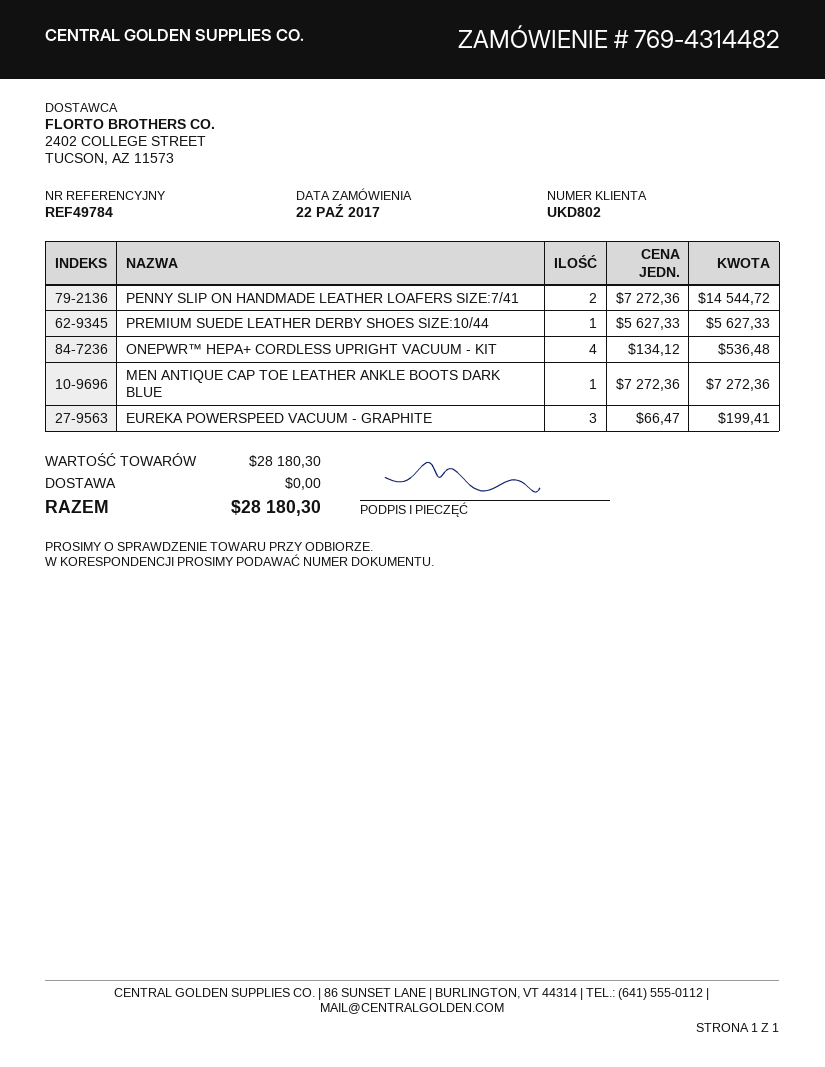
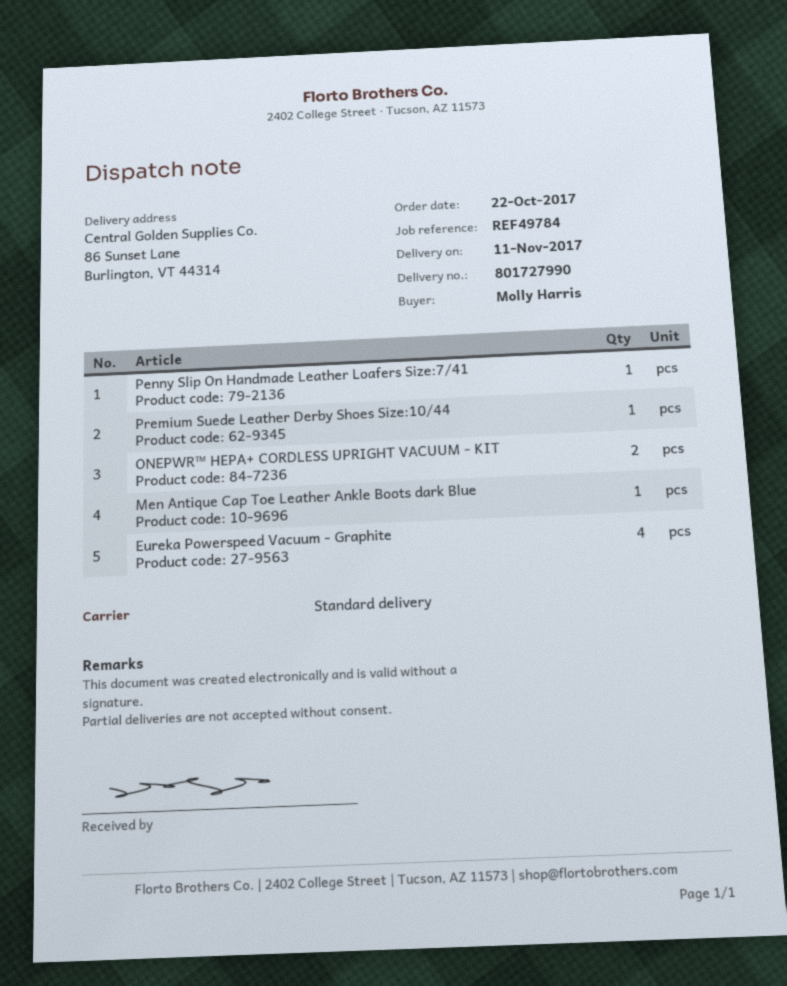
PENNY SLIP ON HANDMADE LEATHER LOAFERS SIZE:7/41: 2 -> 1
ONEPWR™ HEPA+ CORDLESS UPRIGHT VACUUM - KIT: 4 -> 2
EUREKA POWERSPEED VACUUM - GRAPHITE: 3 -> 4

